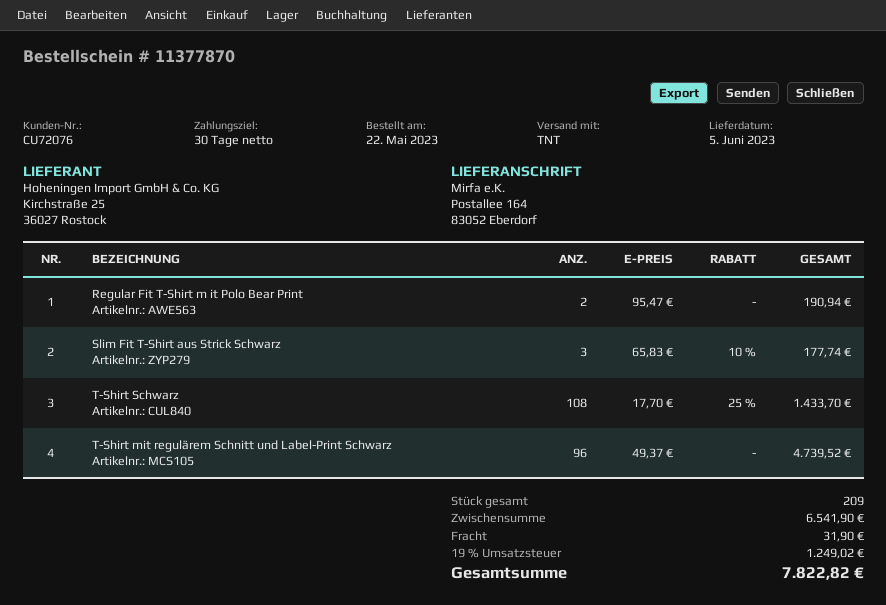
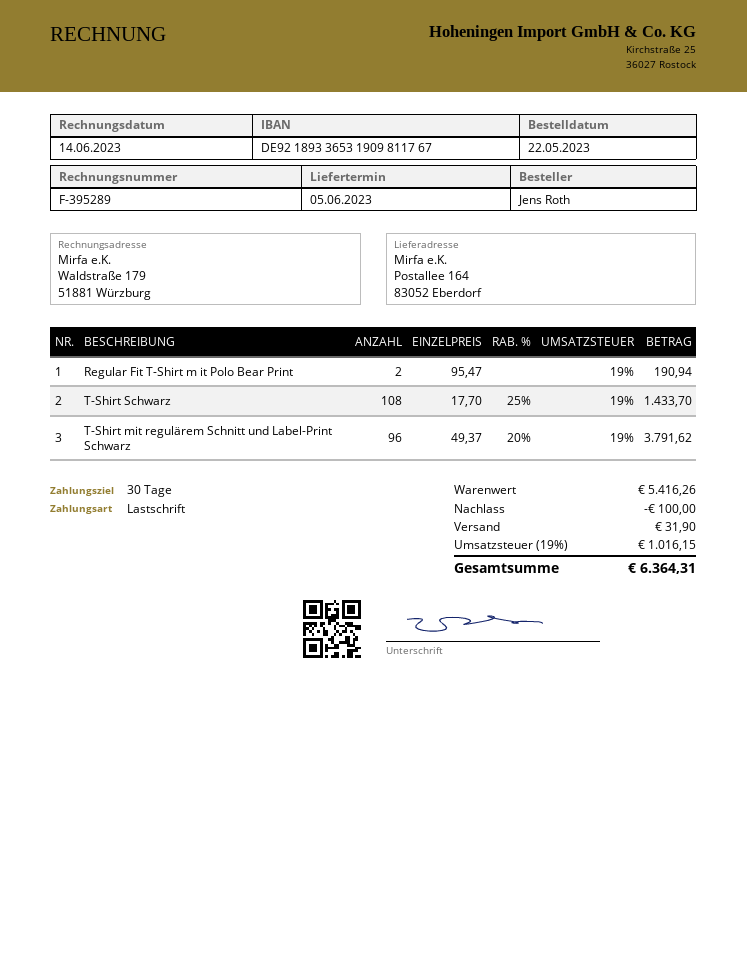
Slim Fit T-Shirt aus Strick Schwarz: 3 x 65.83 - 10% = 177.74 -> none
T-Shirt mit regulärem Schnitt und Label-Print Schwarz: 96 x 49.37 = 4739.52 -> 96 x 49.37 - 20% = 3791.62
subtotal: 6541.90 -> 5416.26
discount: none -> 100.00
tax: 19% = 1249.02 -> 19% = 1016.15
total: 7822.82 -> 6364.31

